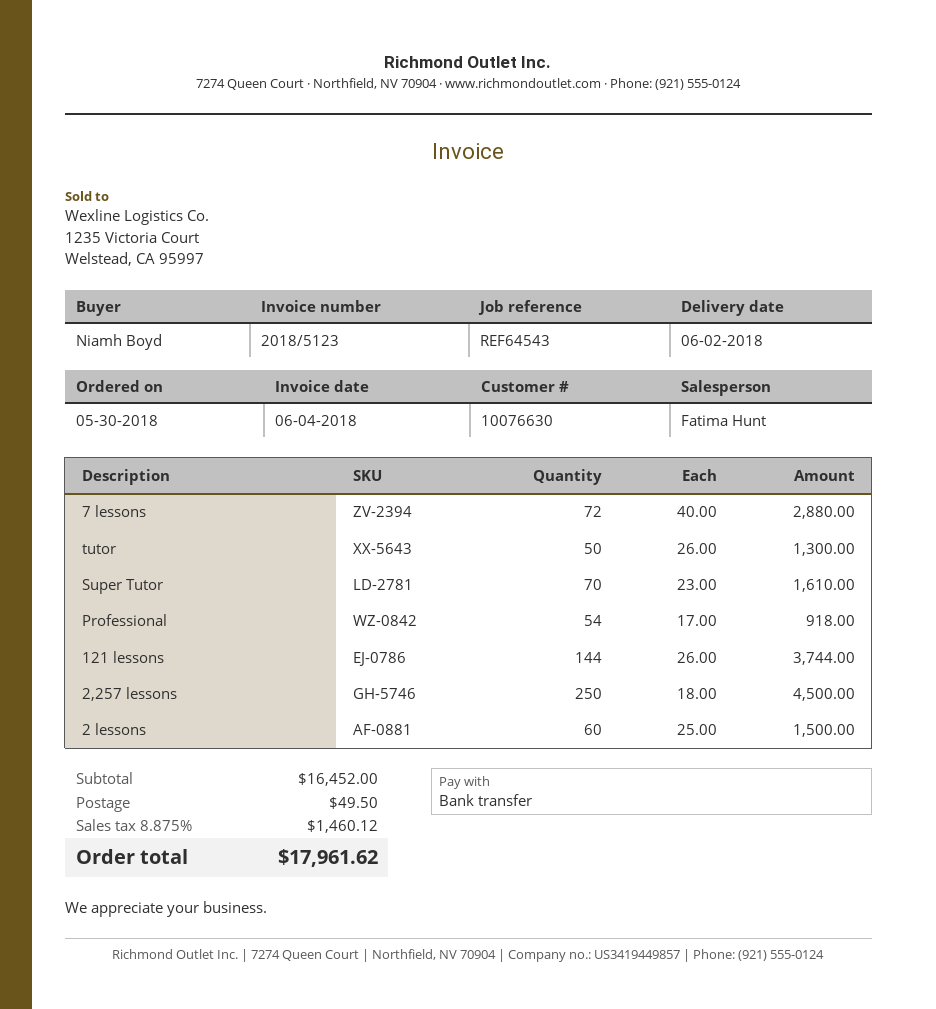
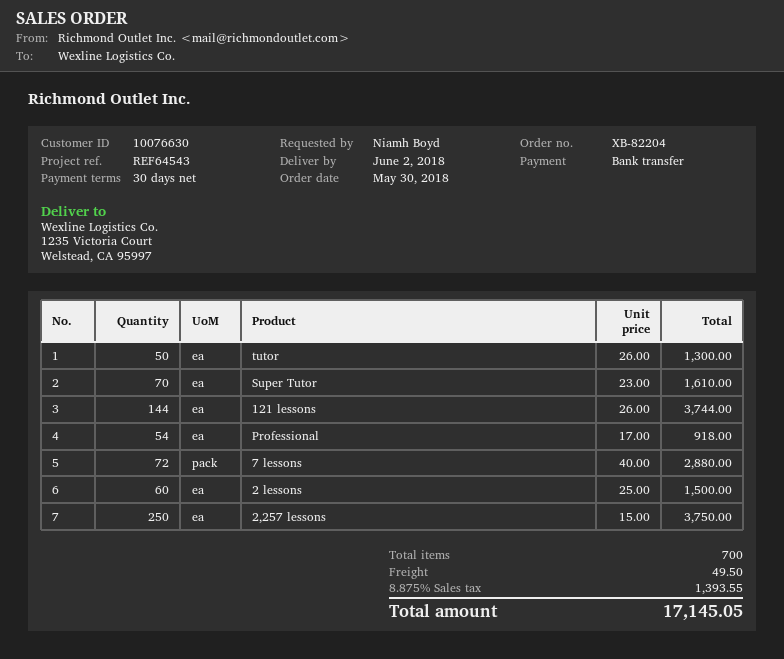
2,257 lessons: 250 x 18.00 = 4500.00 -> 250 x 15.00 = 3750.00
tax: 8.875% = 1460.12 -> 8.875% = 1393.55
total: 17961.62 -> 17145.05

